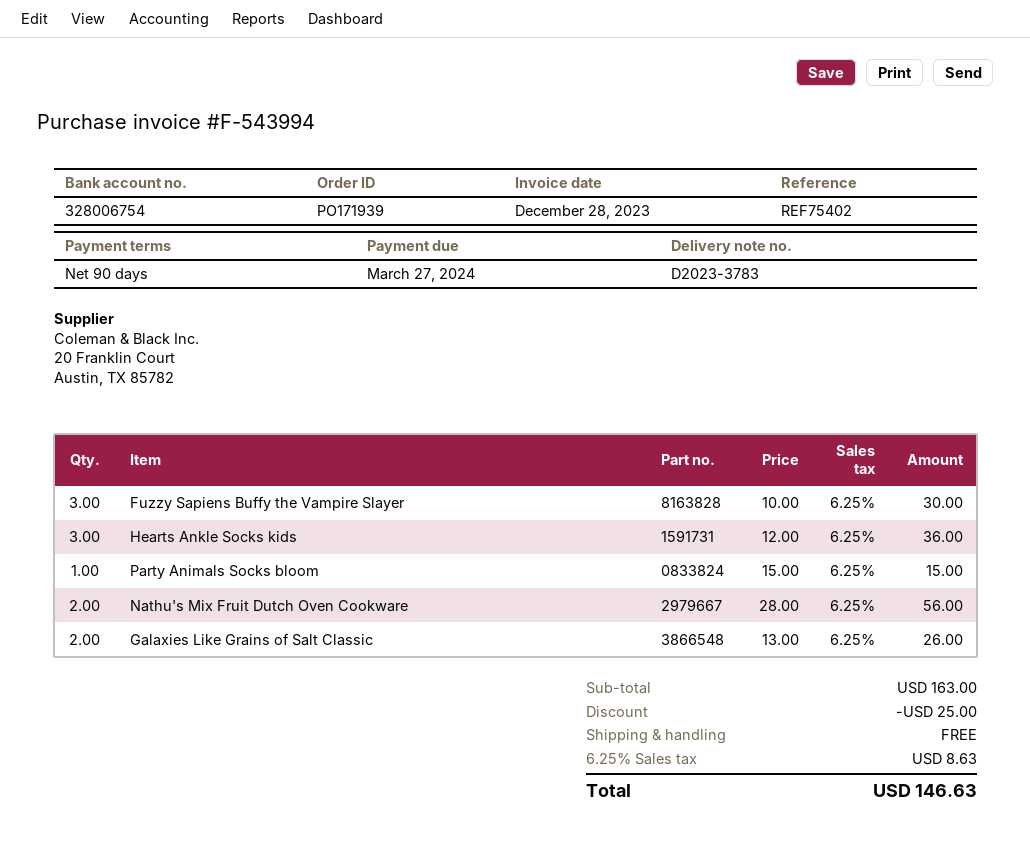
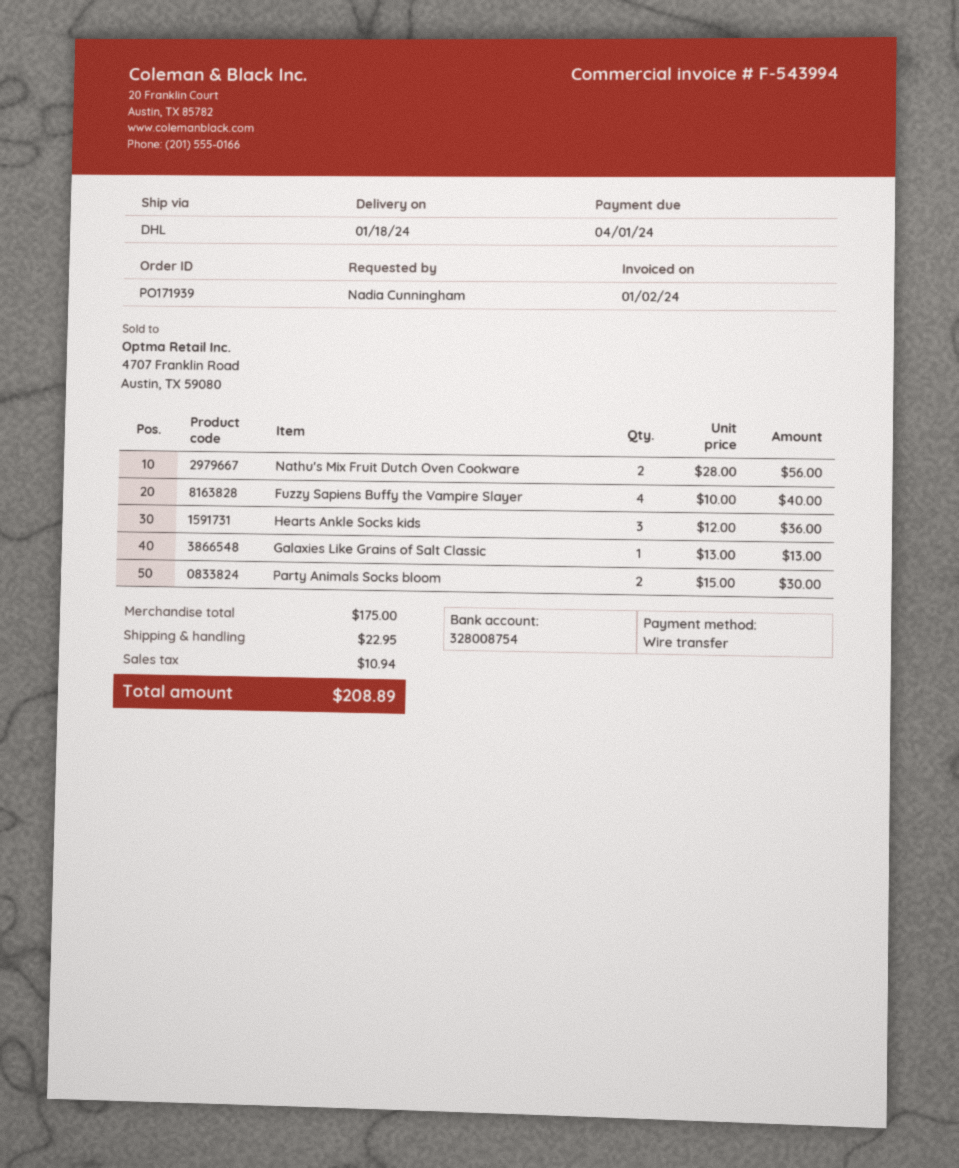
invoice date: 2023-12-28 -> 2024-01-02
due date: 2024-03-27 -> 2024-04-01
bank account: 328006754 -> 328008754
Fuzzy Sapiens Buffy the Vampire Slayer: 3 x 10.00 = 30.00 -> 4 x 10.00 = 40.00
Party Animals Socks bloom: 1 x 15.00 = 15.00 -> 2 x 15.00 = 30.00
Galaxies Like Grains of Salt Classic: 2 x 13.00 = 26.00 -> 1 x 13.00 = 13.00
subtotal: 163.00 -> 175.00
discount: 25.00 -> none
shipping: 0.00 -> 22.95
tax: 8.63 -> 10.94
total: 146.63 -> 208.89

